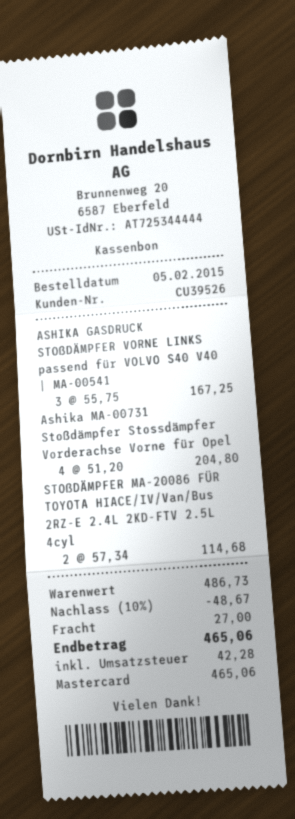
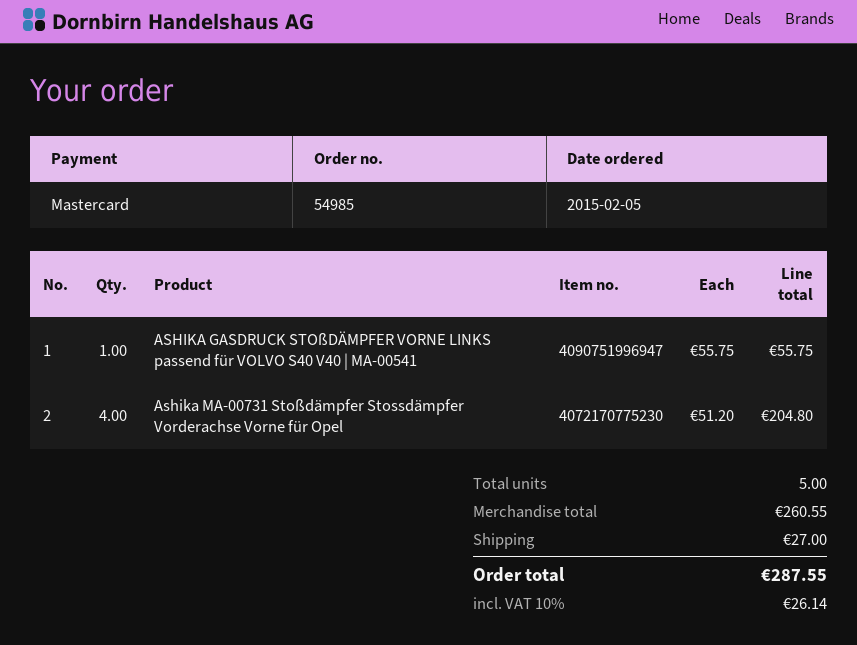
ASHIKA GASDRUCK STOßDÄMPFER VORNE LINKS passend für VOLVO S40 V40 | MA-00541: 3 x 55.75 = 167.25 -> 1 x 55.75 = 55.75
STOßDÄMPFER MA-20086 FÜR TOYOTA HIACE/IV/Van/Bus 2RZ-E 2.4L 2KD-FTV 2.5L 4cyl: 2 x 57.34 = 114.68 -> none
subtotal: 486.73 -> 260.55
discount: 10% = 48.67 -> none
tax: 42.28 -> 26.14
total: 465.06 -> 287.55

